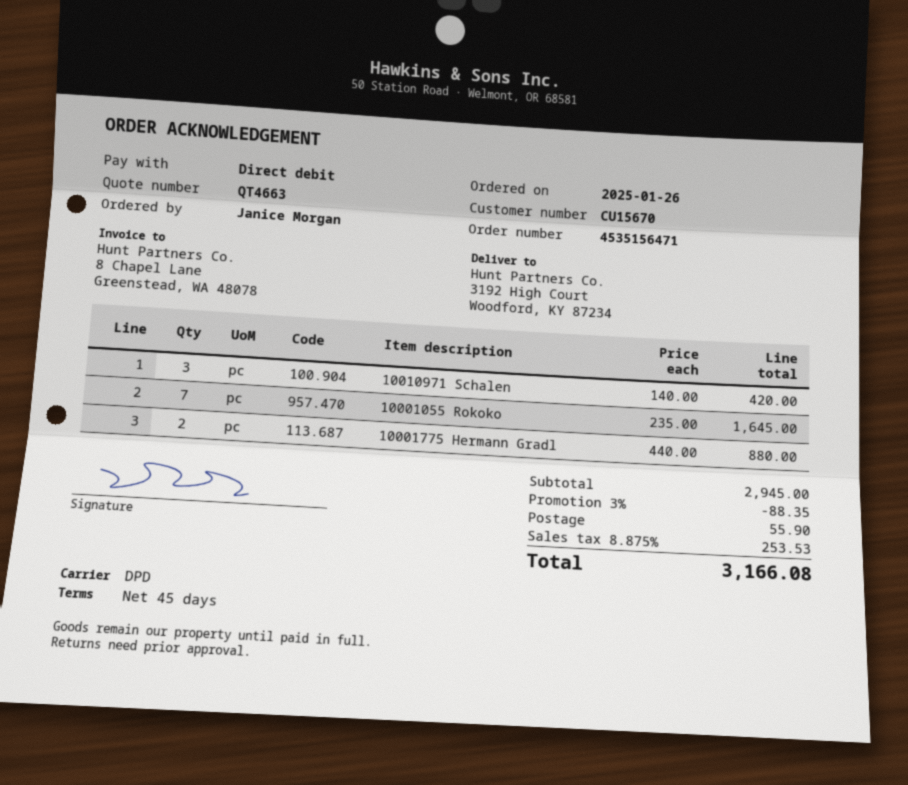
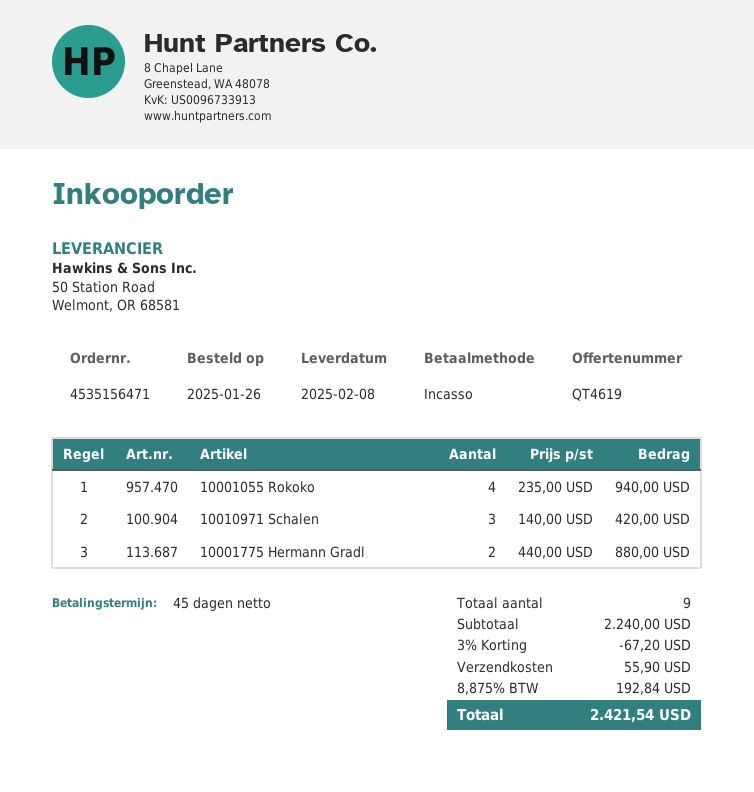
quote number: QT4663 -> QT4619
10001055 Rokoko: 7 x 235.00 = 1645.00 -> 4 x 235.00 = 940.00
subtotal: 2945.00 -> 2240.00
discount: 3% = 88.35 -> 3% = 67.20
tax: 8.875% = 253.53 -> 8.875% = 192.84
total: 3166.08 -> 2421.54

